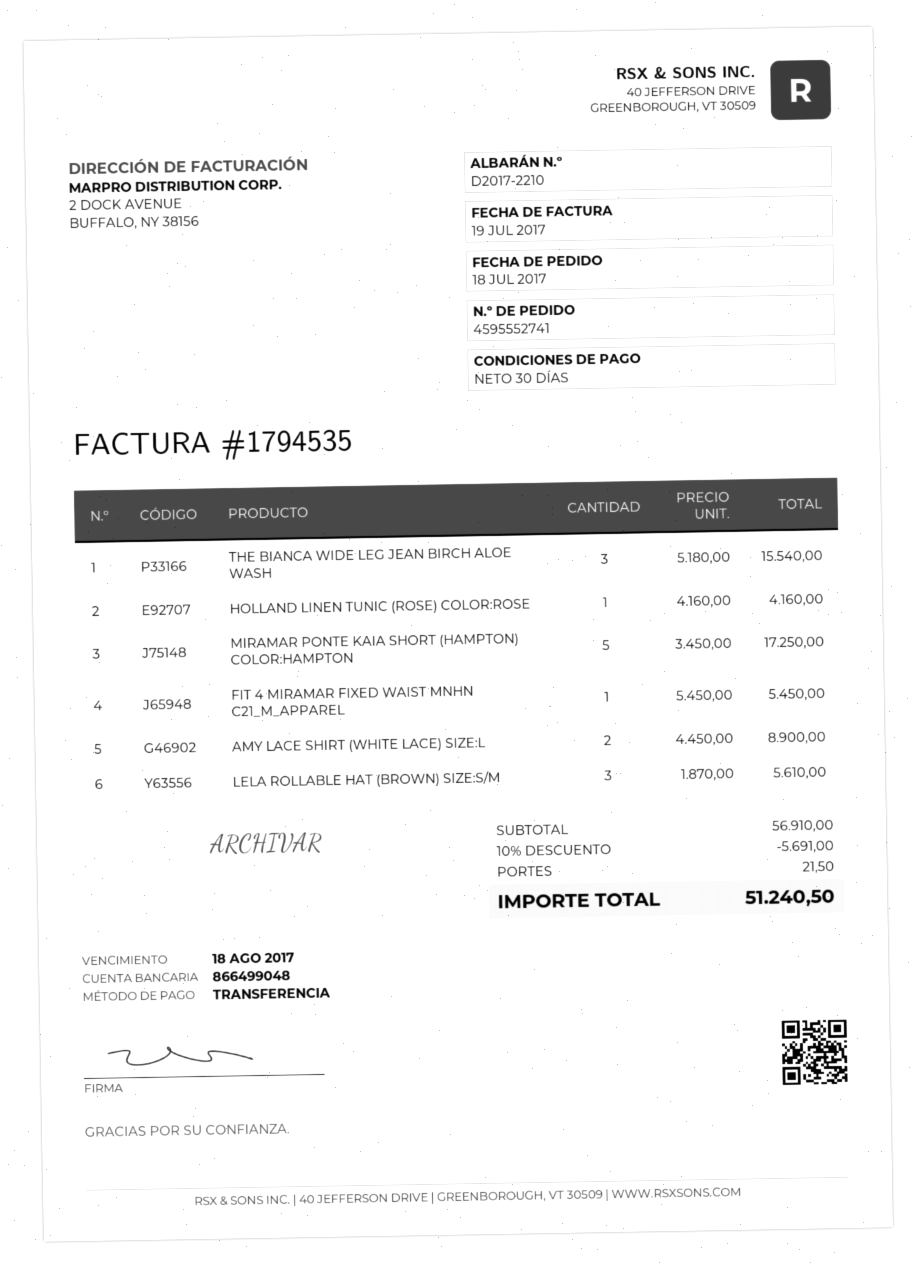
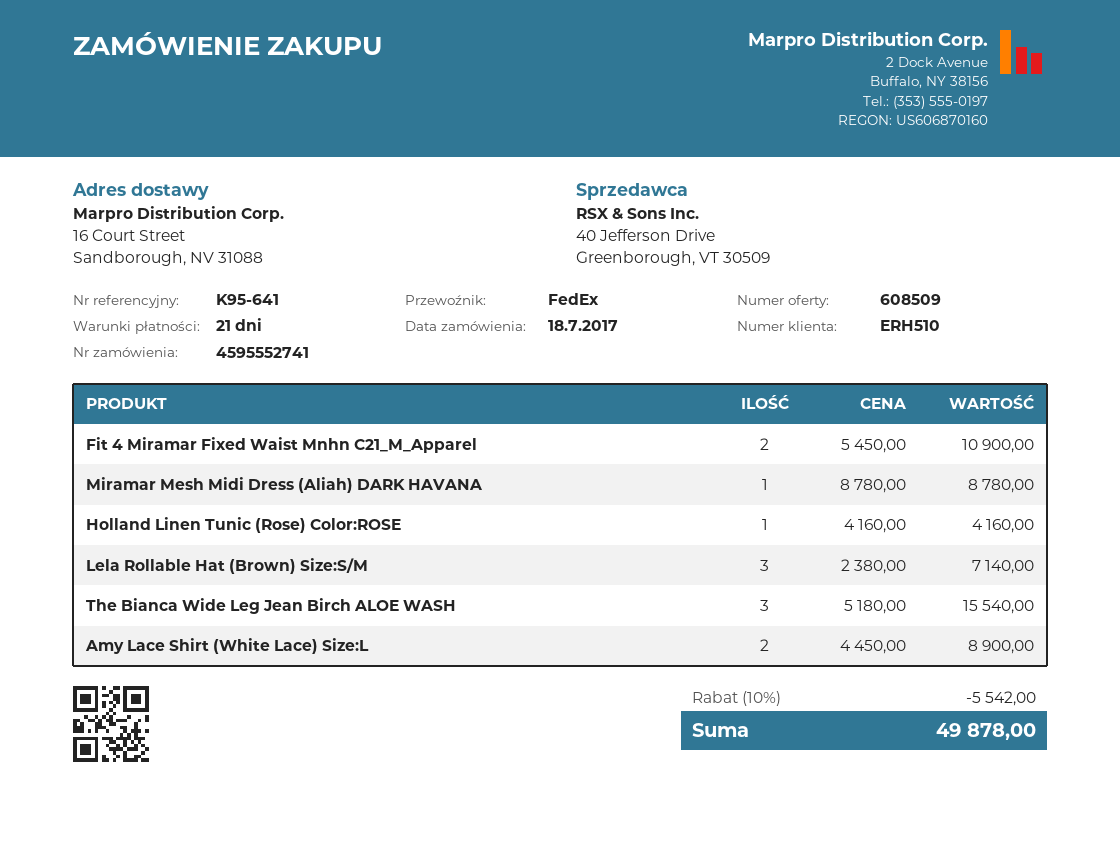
payment terms: 30 days -> 21 days
MIRAMAR PONTE KAIA SHORT (HAMPTON) COLOR:HAMPTON: 5 x 3450.00 = 17250.00 -> none
FIT 4 MIRAMAR FIXED WAIST MNHN C21_M_APPAREL: 1 x 5450.00 = 5450.00 -> 2 x 5450.00 = 10900.00
LELA ROLLABLE HAT (BROWN) SIZE:S/M: 3 x 1870.00 = 5610.00 -> 3 x 2380.00 = 7140.00
Miramar Mesh Midi Dress (Aliah) DARK HAVANA: none -> 1 x 8780.00 = 8780.00
discount: 10% = 5691.00 -> 10% = 5542.00
shipping: 21.50 -> none
total: 51240.50 -> 49878.00

